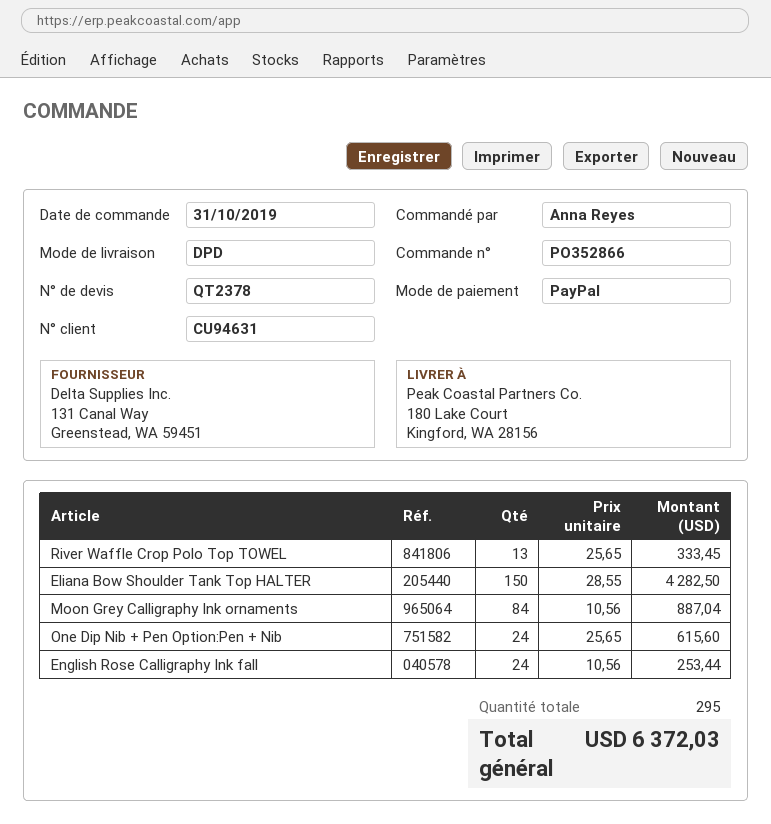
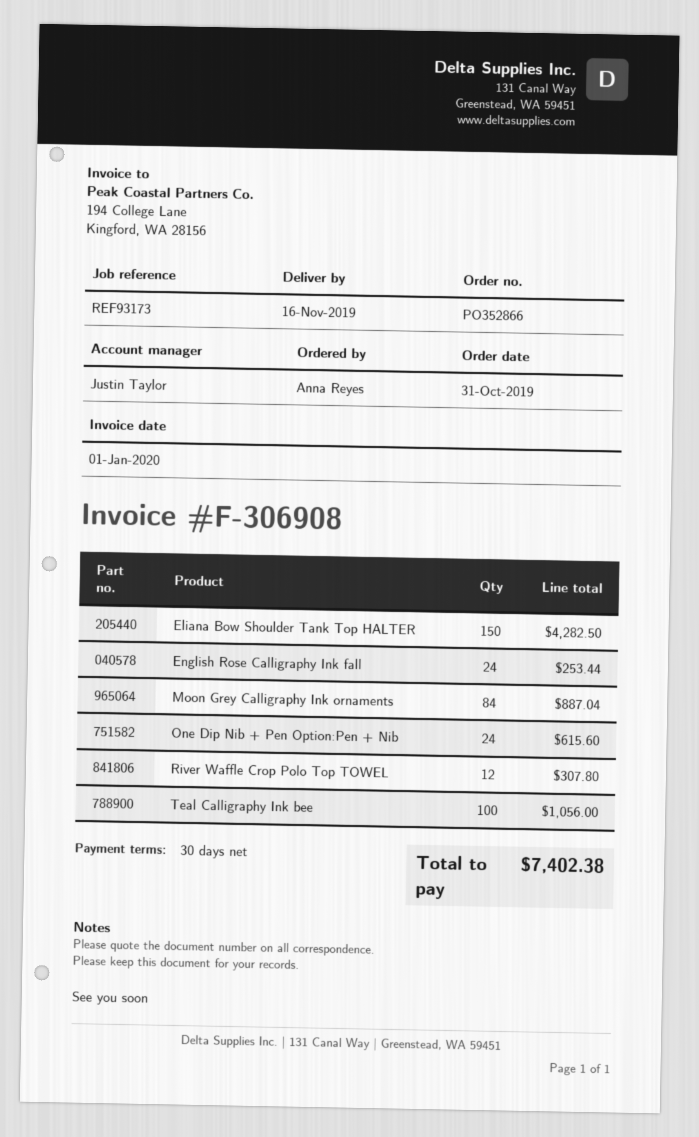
River Waffle Crop Polo Top TOWEL: 13 for 333.45 -> 12 for 307.80
Teal Calligraphy Ink bee: none -> 100 for 1056.00
total: 6372.03 -> 7402.38

